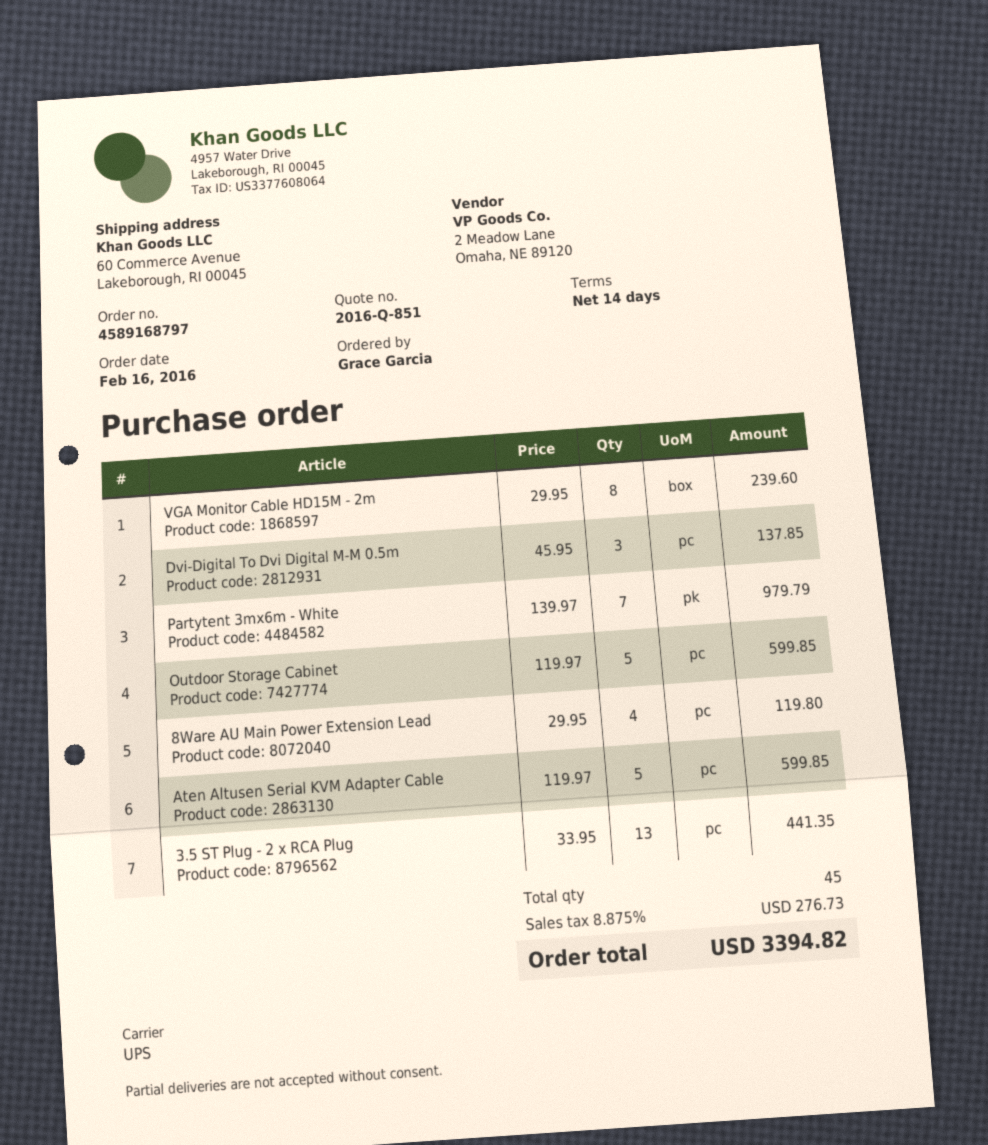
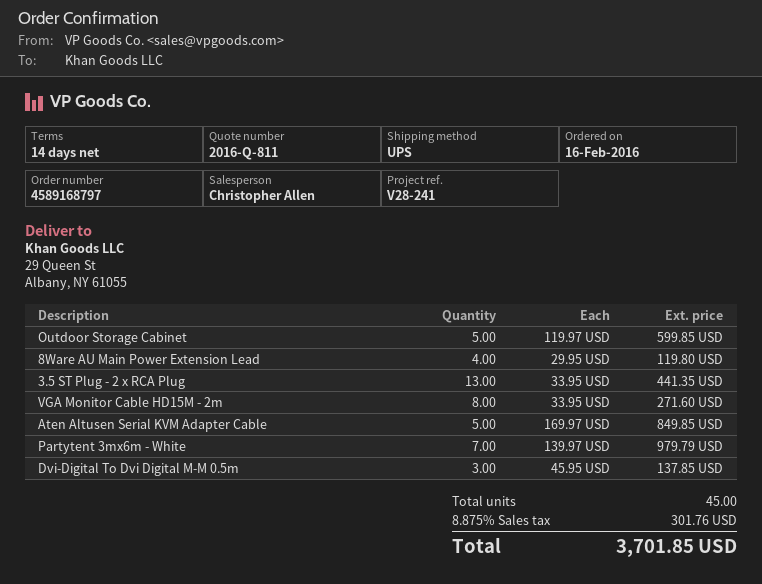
quote number: 2016-Q-851 -> 2016-Q-811
ship to: 60 Commerce Avenue, Lakeborough, RI 00045 -> 29 Queen St, Albany, NY 61055
VGA Monitor Cable HD15M - 2m: 8 x 29.95 = 239.60 -> 8 x 33.95 = 271.60
Aten Altusen Serial KVM Adapter Cable: 5 x 119.97 = 599.85 -> 5 x 169.97 = 849.85
tax: 8.875% = 276.73 -> 8.875% = 301.76
total: 3394.82 -> 3701.85

